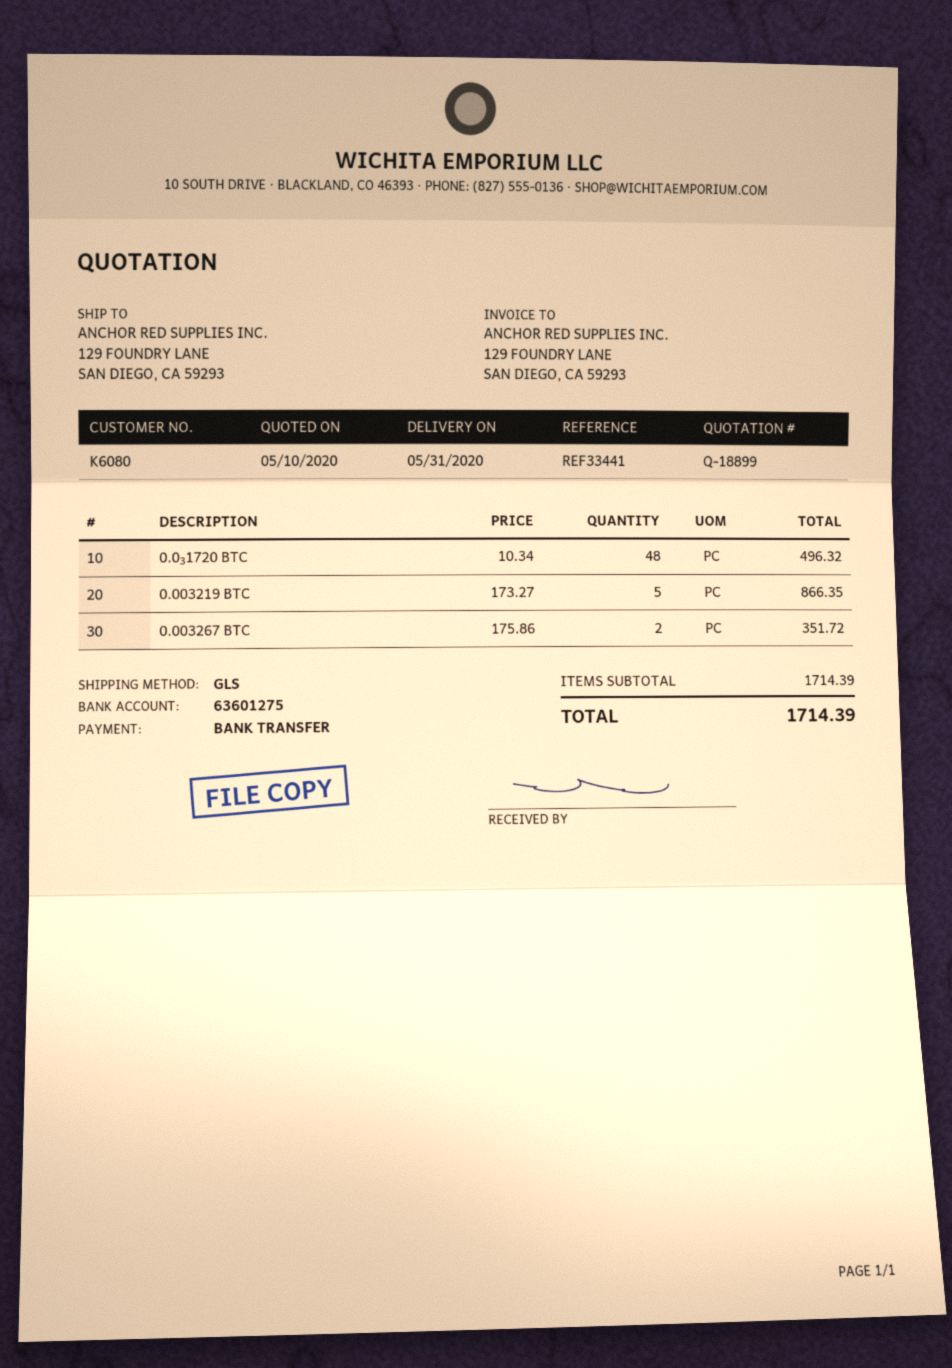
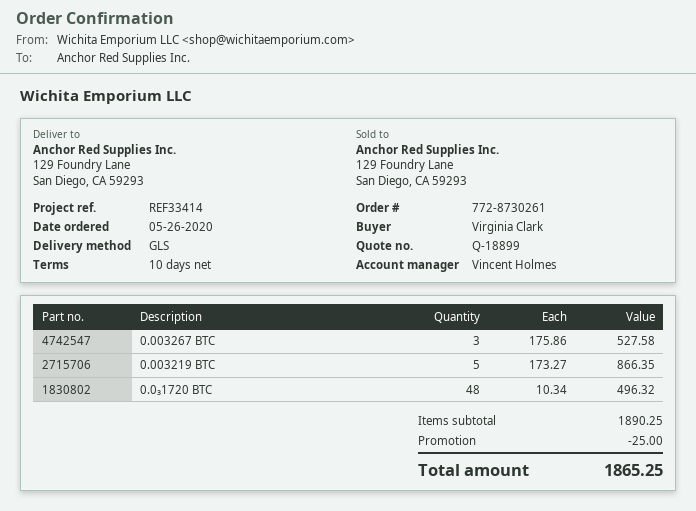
reference: REF33441 -> REF33414
0.003267 BTC: 2 x 175.86 = 351.72 -> 3 x 175.86 = 527.58
subtotal: 1714.39 -> 1890.25
discount: none -> 25.00
total: 1714.39 -> 1865.25

